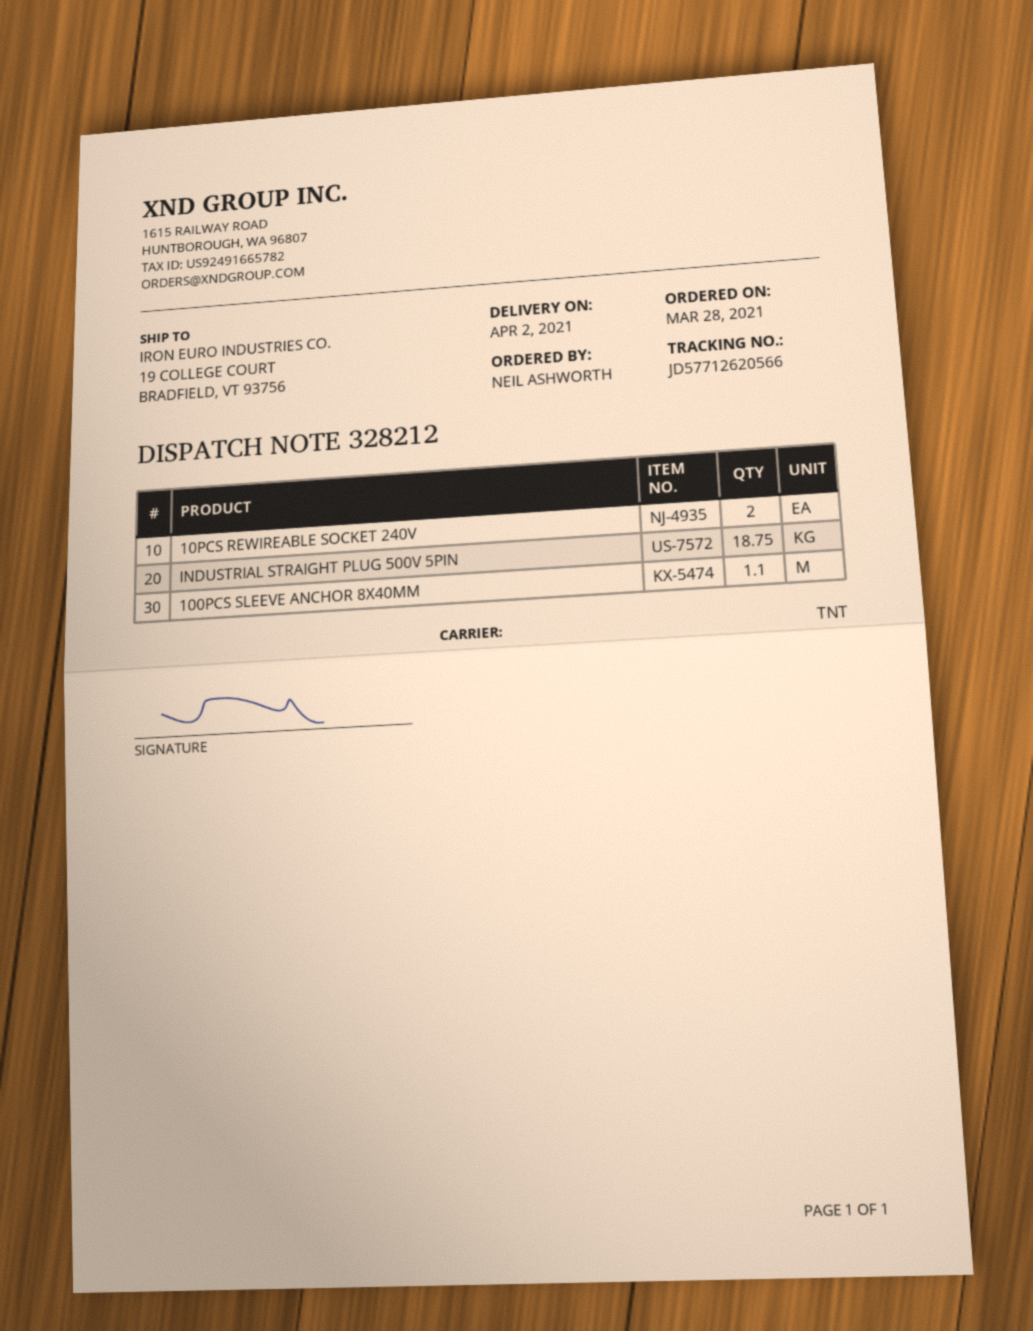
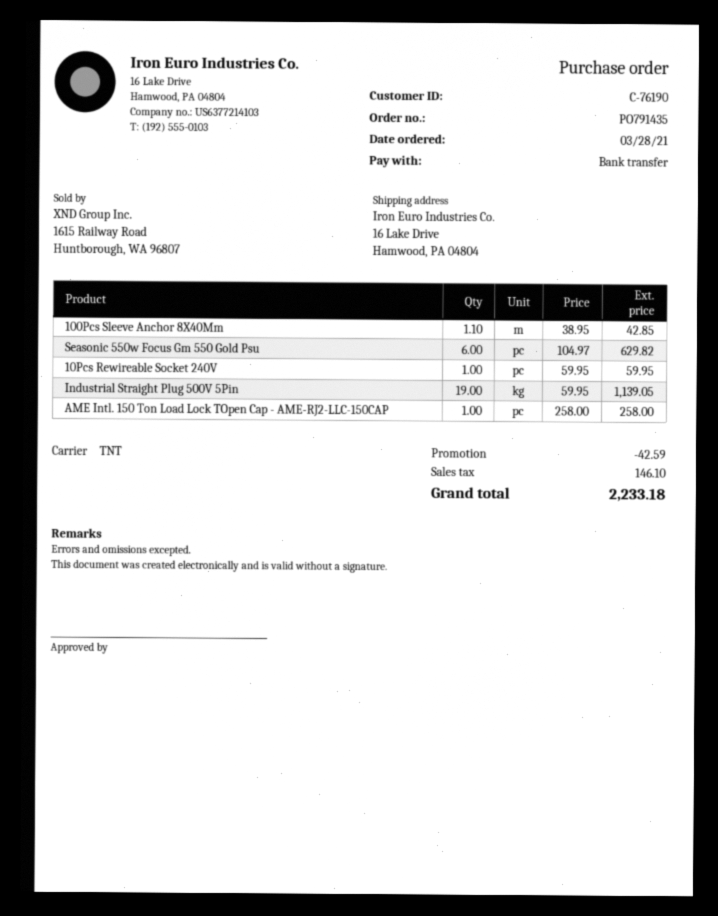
ship to: 19 COLLEGE COURT, BRADFIELD, VT 93756 -> 16 Lake Drive, Hamwood, PA 04804
10PCS REWIREABLE SOCKET 240V: 2 -> 1
INDUSTRIAL STRAIGHT PLUG 500V 5PIN: 18.75 -> 19
Seasonic 550w Focus Gm 550 Gold Psu: none -> 6
AME Intl. 150 Ton Load Lock TOpen Cap - AME-RJ2-LLC-150CAP: none -> 1

